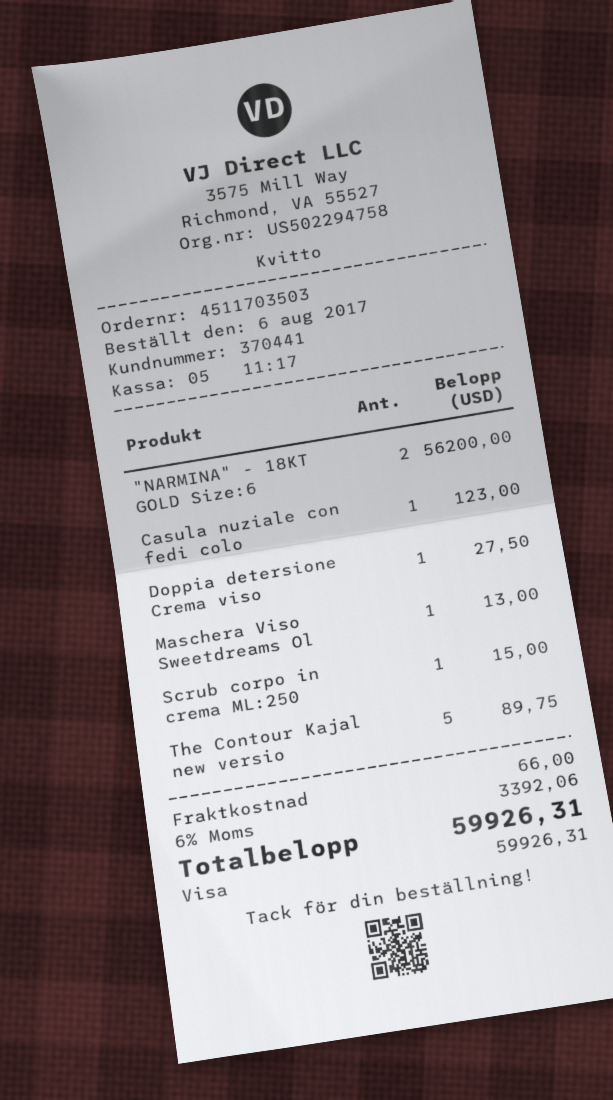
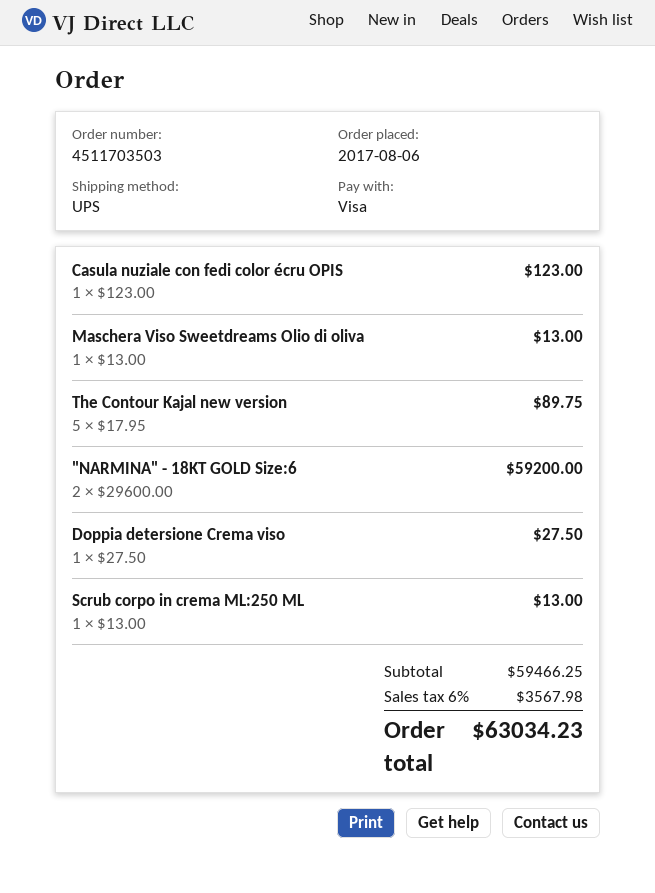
"NARMINA" - 18KT GOLD Size:6: 2 for 56200.00 -> 2 for 59200.00
Scrub corpo in crema ML:250: 1 for 15.00 -> 1 for 13.00
shipping: 66.00 -> none
tax: 6% = 3392.06 -> 6% = 3567.98
total: 59926.31 -> 63034.23

